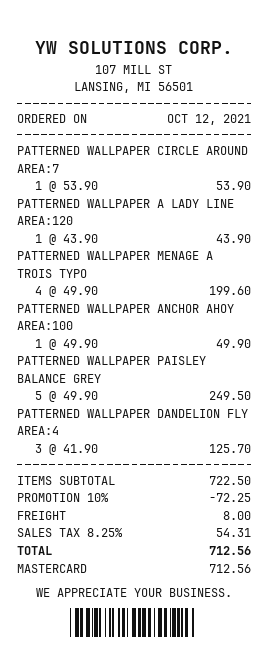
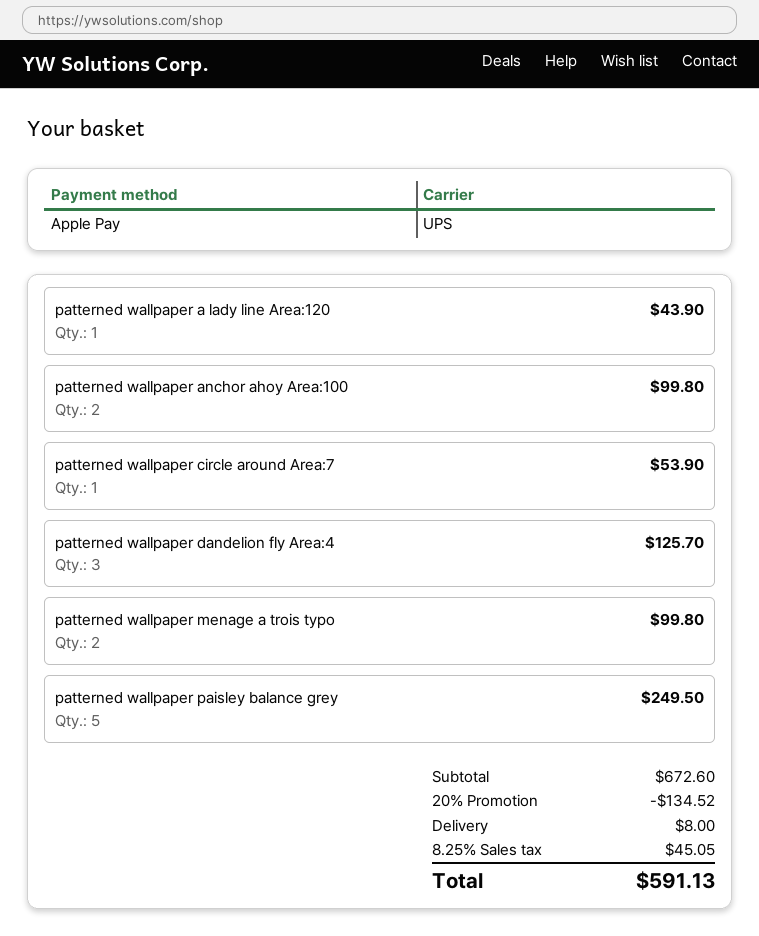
payment method: Mastercard -> Apple Pay
PATTERNED WALLPAPER MENAGE A TROIS TYPO: 4 for 199.60 -> 2 for 99.80
PATTERNED WALLPAPER ANCHOR AHOY AREA:100: 1 for 49.90 -> 2 for 99.80
subtotal: 722.50 -> 672.60
discount: 10% = 72.25 -> 20% = 134.52
tax: 8.25% = 54.31 -> 8.25% = 45.05
total: 712.56 -> 591.13

